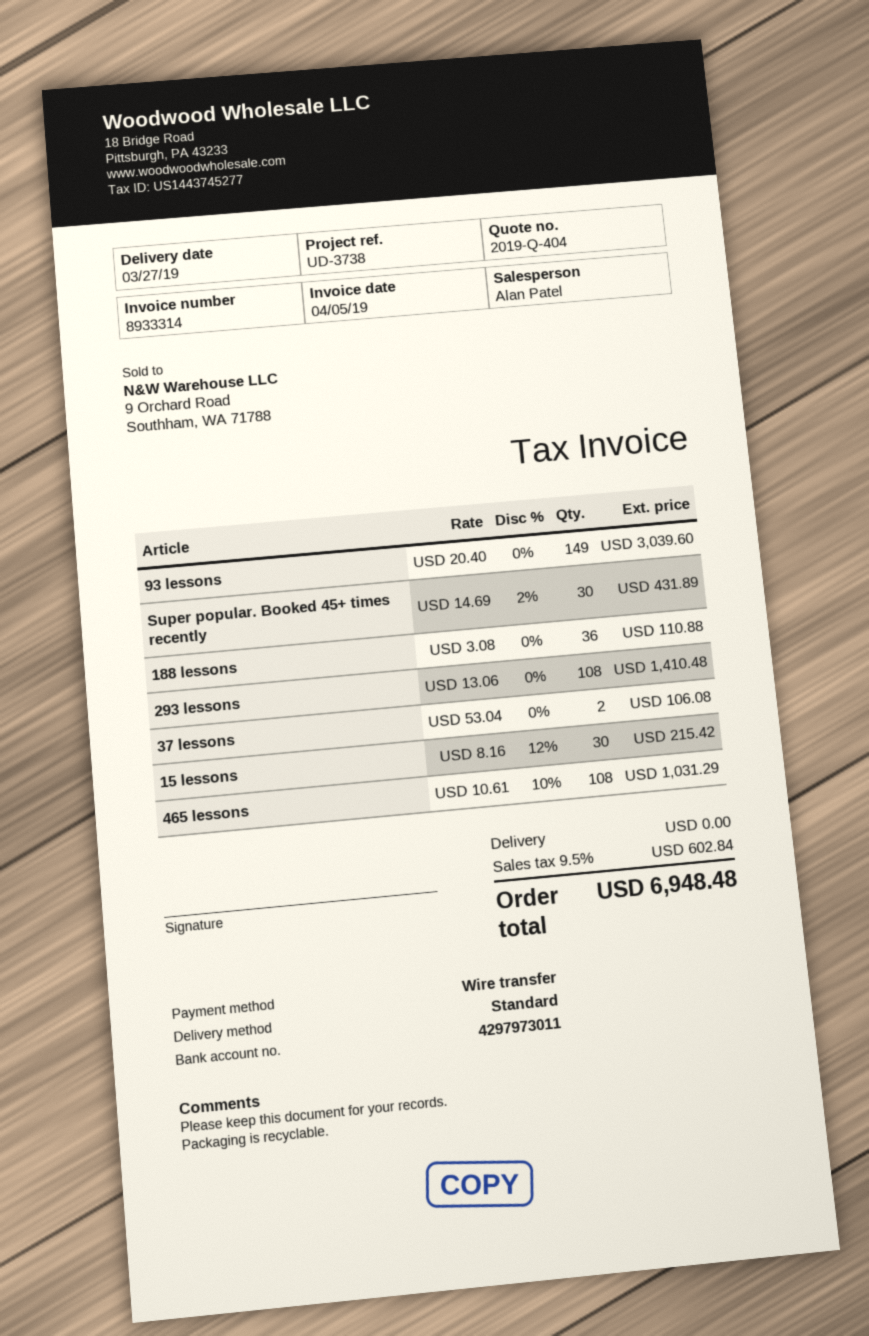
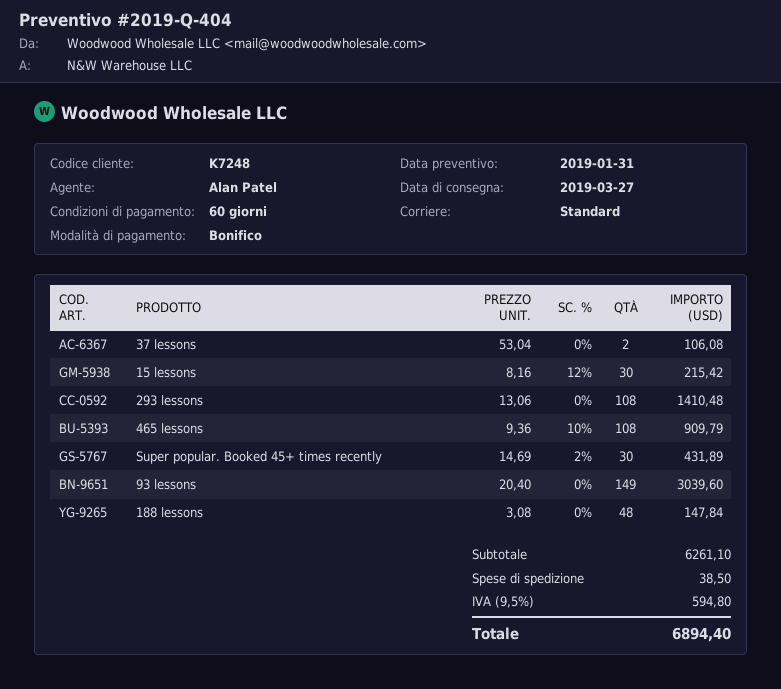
188 lessons: 36 x 3.08 = 110.88 -> 48 x 3.08 = 147.84
465 lessons: 108 x 10.61 - 10% = 1031.29 -> 108 x 9.36 - 10% = 909.79
shipping: 0.00 -> 38.50
tax: 9.5% = 602.84 -> 9.5% = 594.80
total: 6948.48 -> 6894.40

